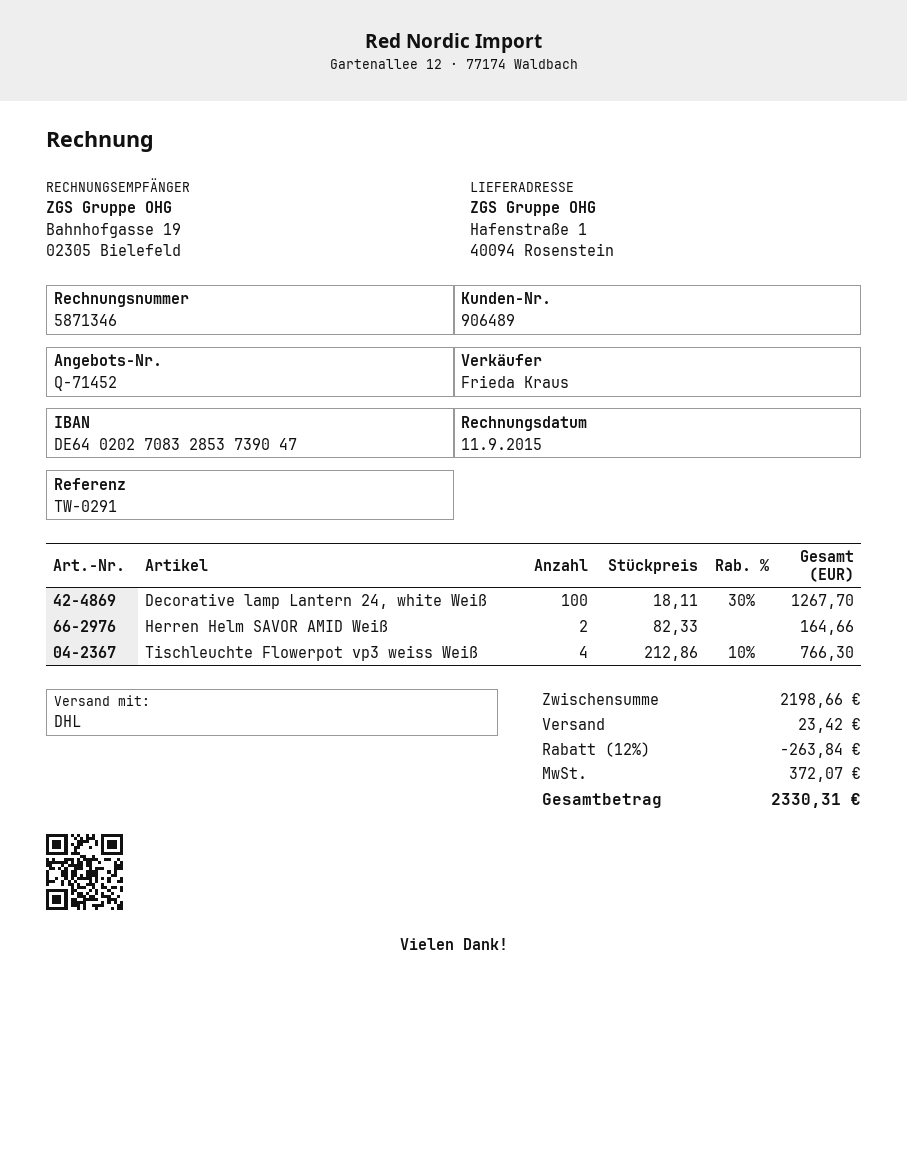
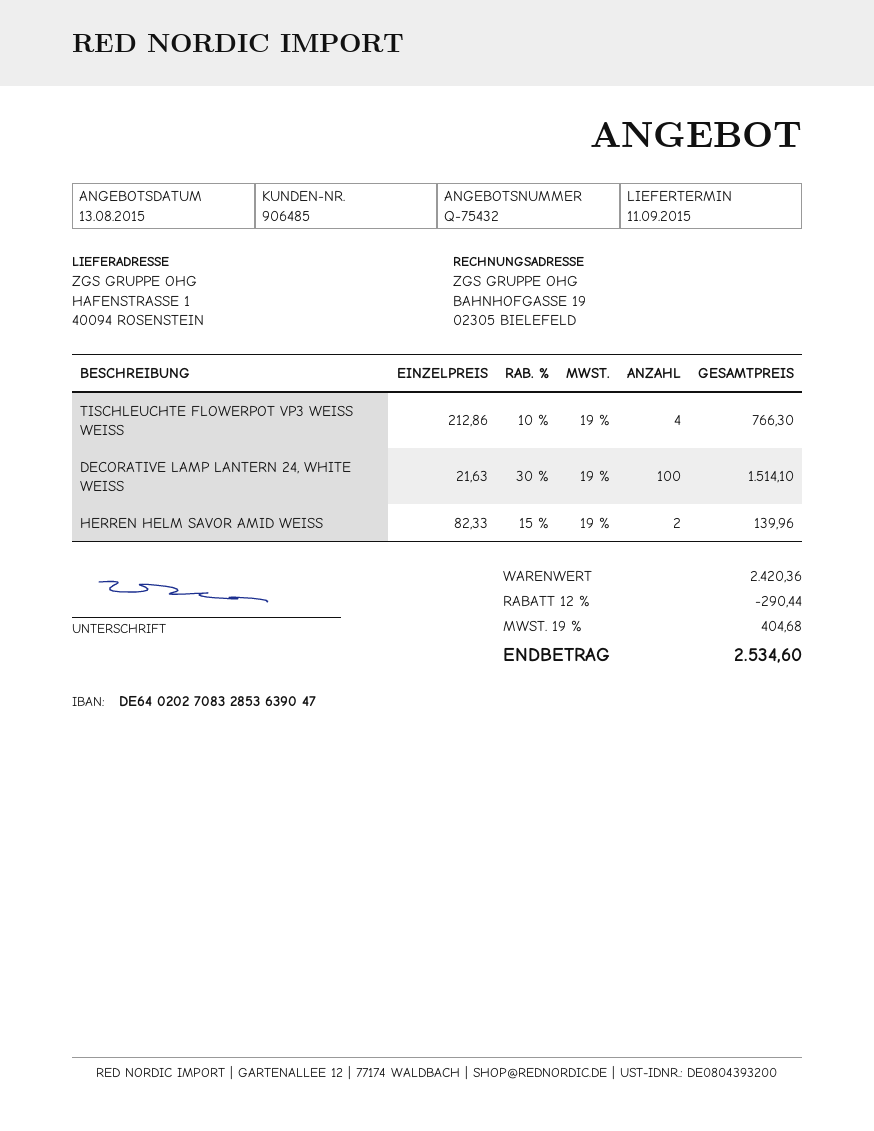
quote number: Q-71452 -> Q-75432
customer number: 906489 -> 906485
bank account: DE64020270832853739047 -> DE64020270832853639047
Decorative lamp Lantern 24, white Weiß: 100 x 18.11 - 30% = 1267.70 -> 100 x 21.63 - 30% = 1514.10
Herren Helm SAVOR AMID Weiß: 2 x 82.33 = 164.66 -> 2 x 82.33 - 15% = 139.96
subtotal: 2198.66 -> 2420.36
discount: 12% = 263.84 -> 12% = 290.44
shipping: 23.42 -> none
tax: 372.07 -> 404.68
total: 2330.31 -> 2534.60

